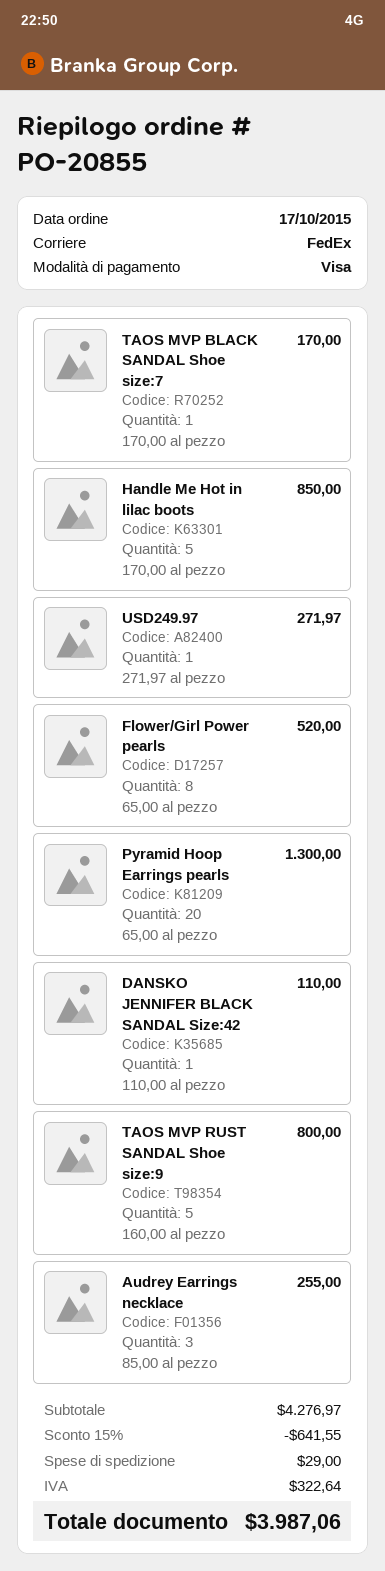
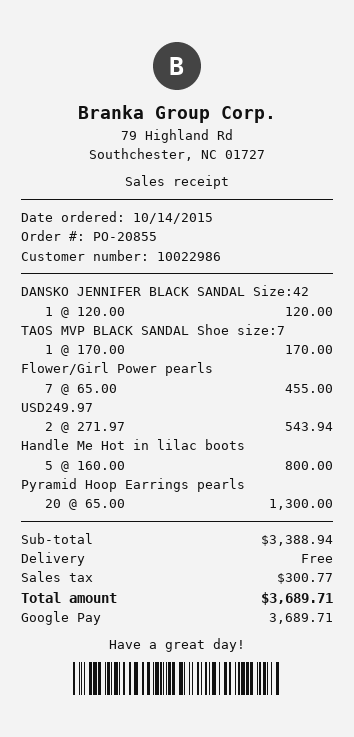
order date: 2015-10-17 -> 2015-10-14
payment method: Visa -> Google Pay
Handle Me Hot in lilac boots: 5 x 170.00 = 850.00 -> 5 x 160.00 = 800.00
USD249.97: 1 x 271.97 = 271.97 -> 2 x 271.97 = 543.94
Flower/Girl Power pearls: 8 x 65.00 = 520.00 -> 7 x 65.00 = 455.00
DANSKO JENNIFER BLACK SANDAL Size:42: 1 x 110.00 = 110.00 -> 1 x 120.00 = 120.00
TAOS MVP RUST SANDAL Shoe size:9: 5 x 160.00 = 800.00 -> none
Audrey Earrings necklace: 3 x 85.00 = 255.00 -> none
subtotal: 4276.97 -> 3388.94
discount: 15% = 641.55 -> none
shipping: 29.00 -> 0.00
tax: 322.64 -> 300.77
total: 3987.06 -> 3689.71

